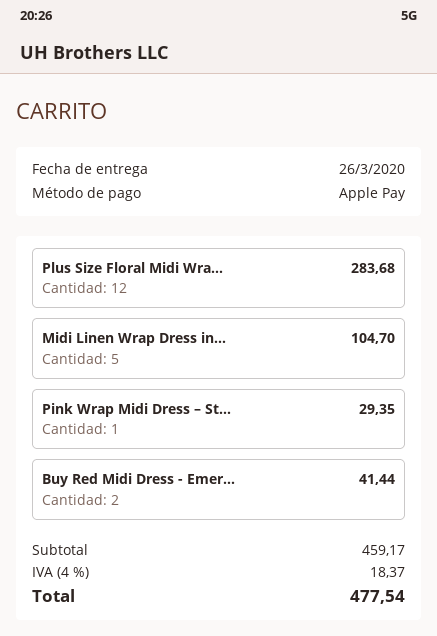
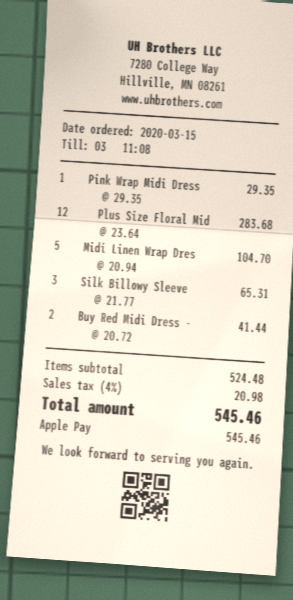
Silk Billowy Sleeve: none -> 3 for 65.31
subtotal: 459.17 -> 524.48
tax: 4% = 18.37 -> 4% = 20.98
total: 477.54 -> 545.46

